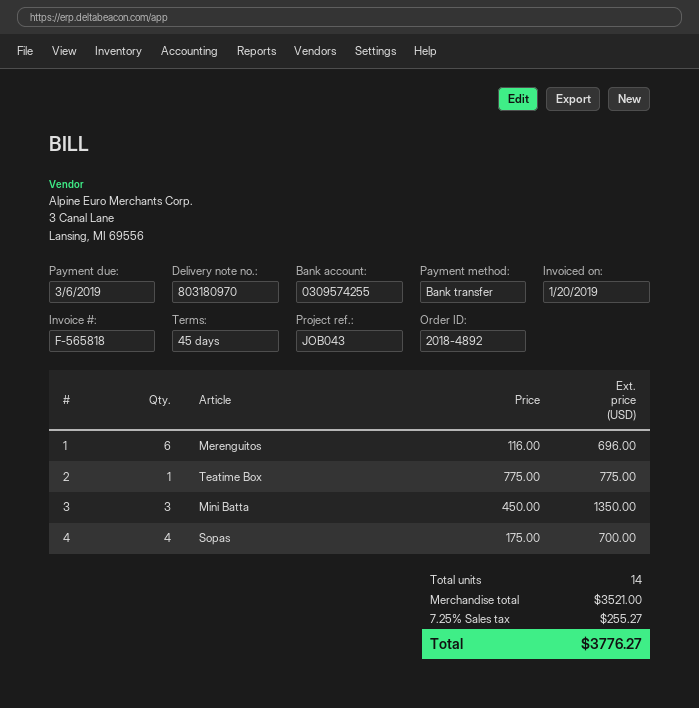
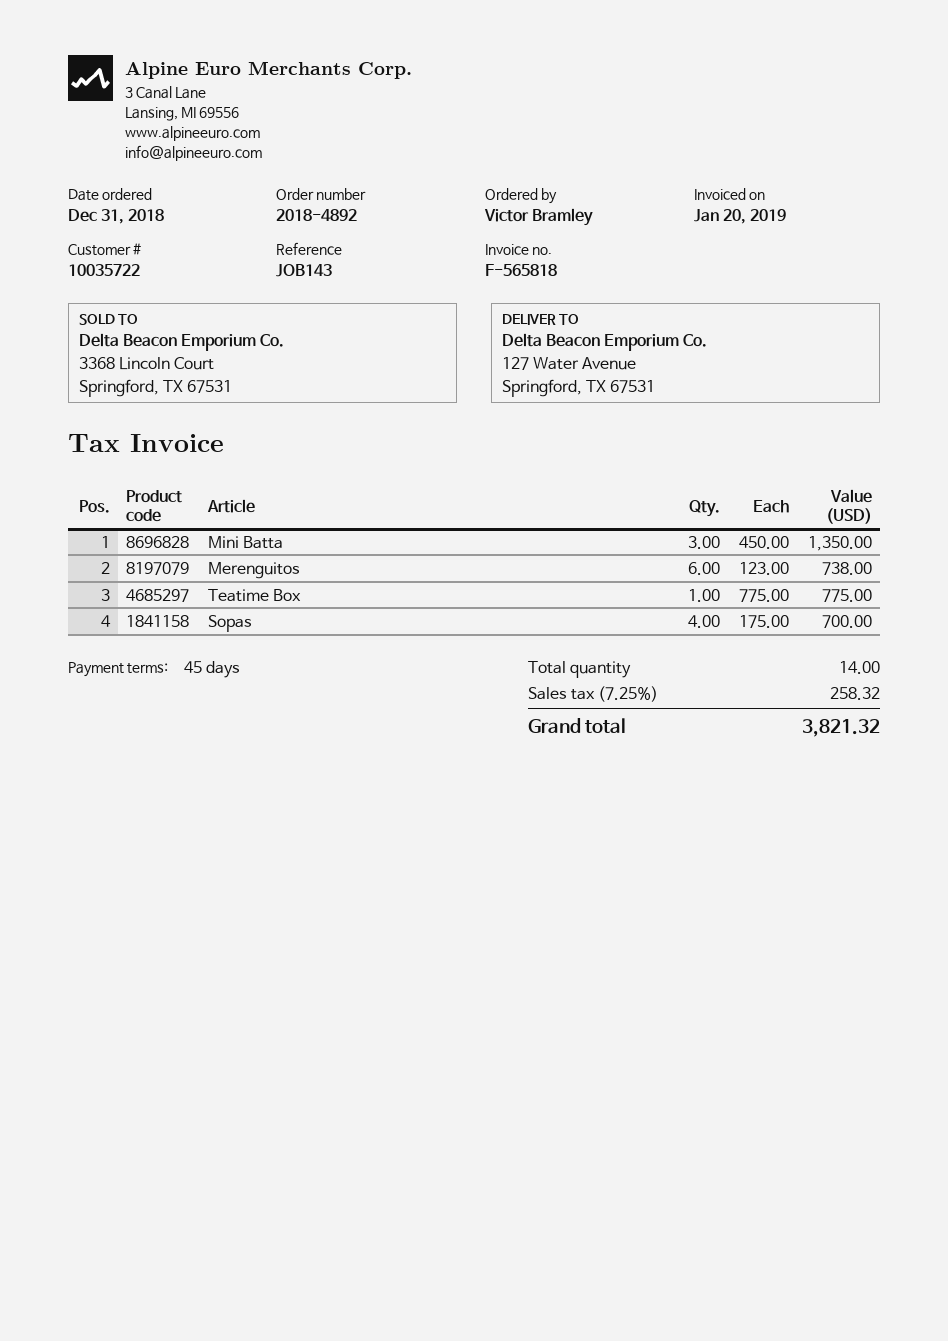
reference: JOB043 -> JOB143
Merenguitos: 6 x 116.00 = 696.00 -> 6 x 123.00 = 738.00
tax: 7.25% = 255.27 -> 7.25% = 258.32
total: 3776.27 -> 3821.32

